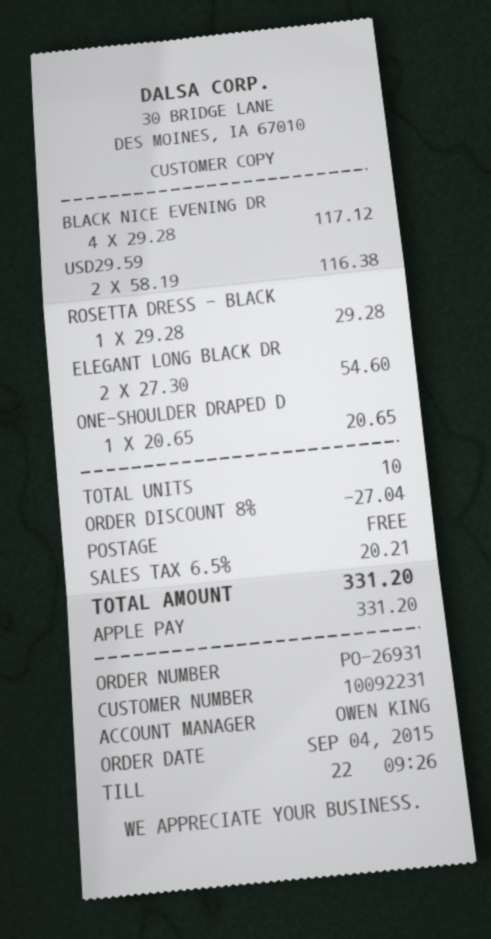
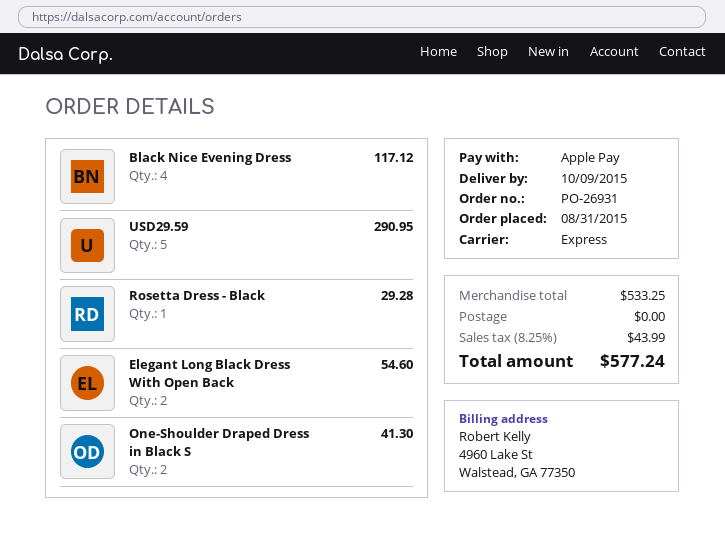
order date: 2015-09-04 -> 2015-08-31
USD29.59: 2 for 116.38 -> 5 for 290.95
ONE-SHOULDER DRAPED D: 1 for 20.65 -> 2 for 41.30
discount: 8% = 27.04 -> none
tax: 6.5% = 20.21 -> 8.25% = 43.99
total: 331.20 -> 577.24

